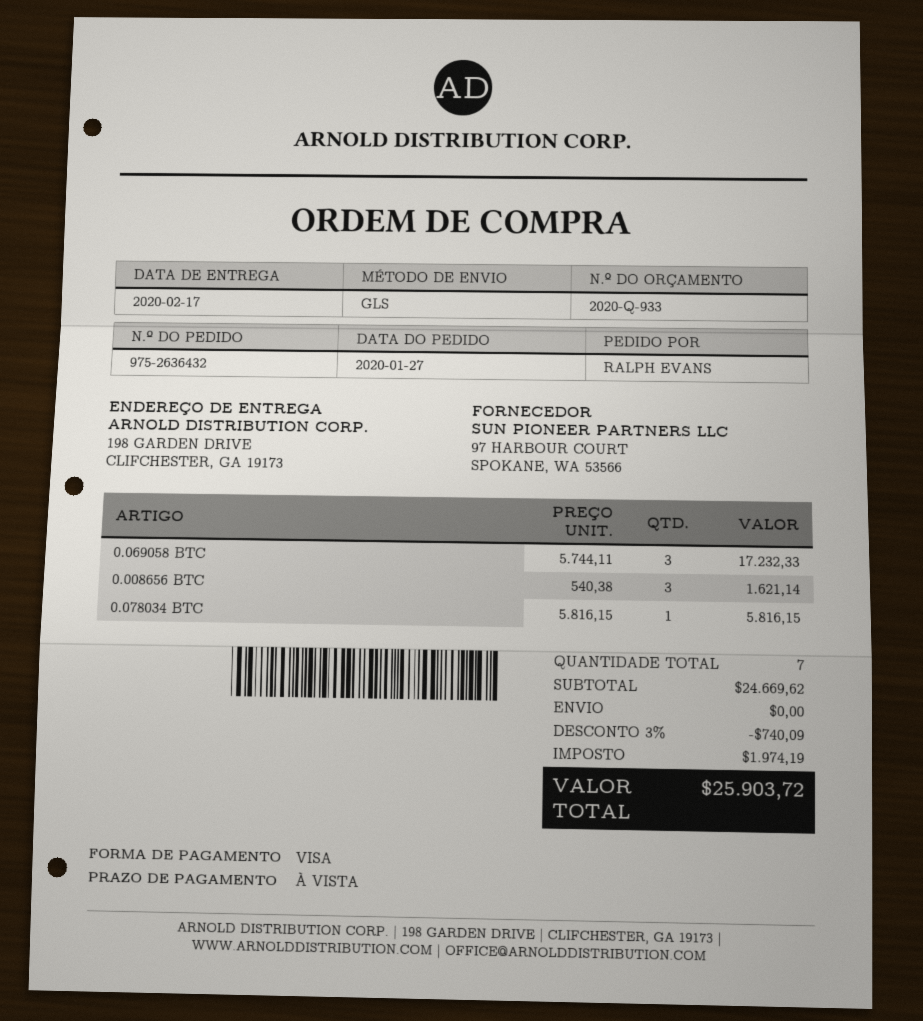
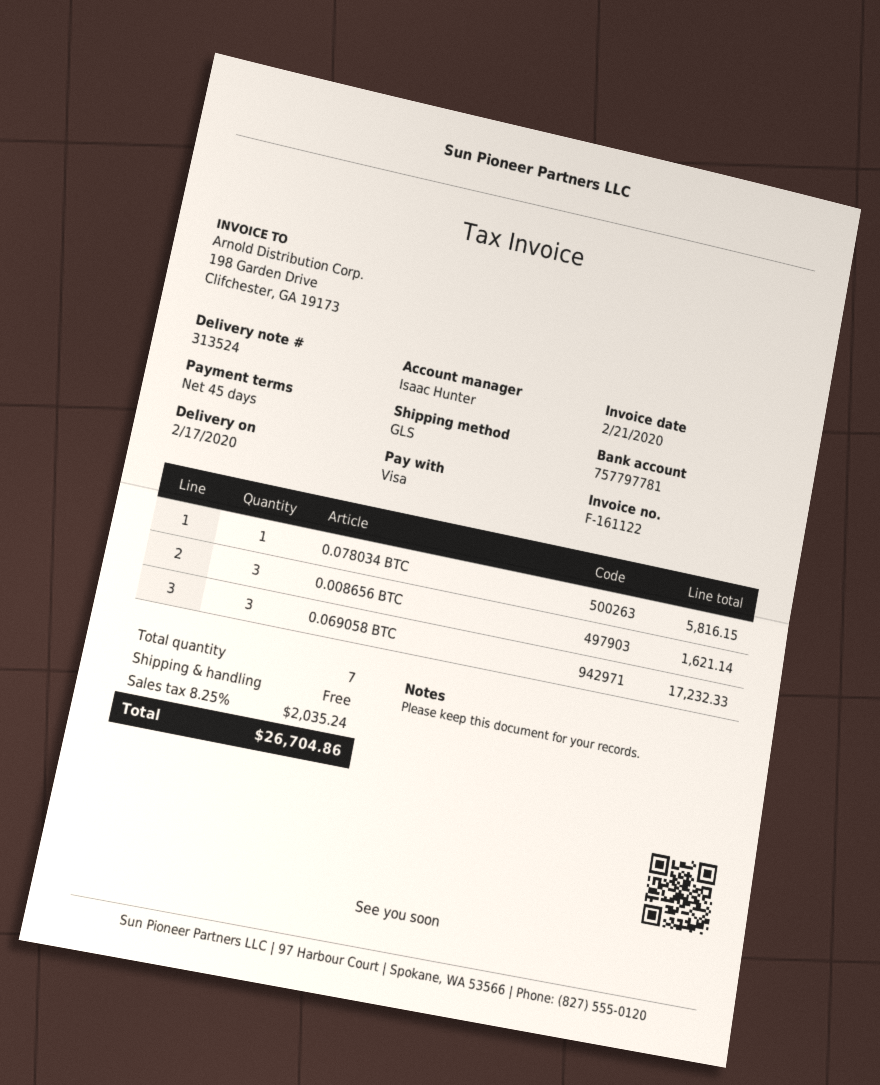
payment terms: on receipt -> 45 days
discount: 3% = 740.09 -> none
tax: 1974.19 -> 2035.24
total: 25903.72 -> 26704.86

